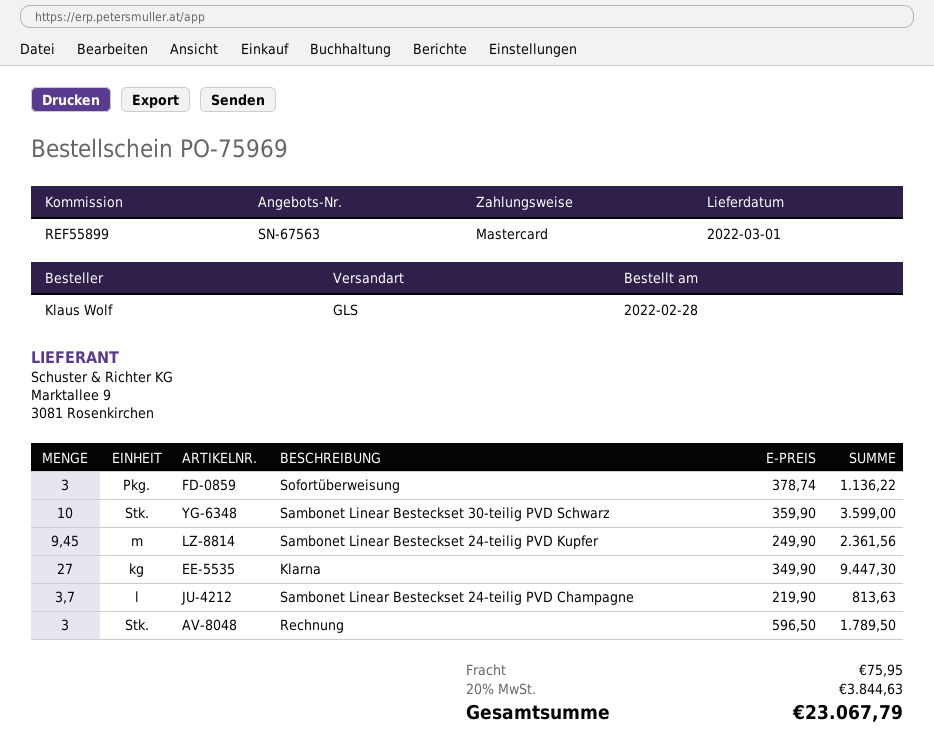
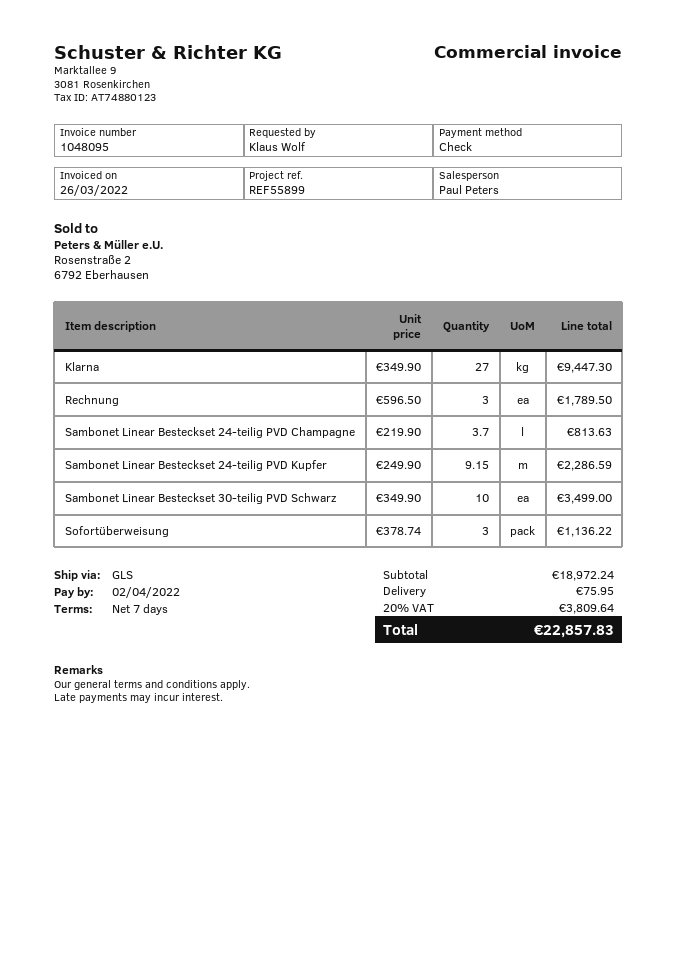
payment method: Mastercard -> cheque
Sambonet Linear Besteckset 30-teilig PVD Schwarz: 10 x 359.90 = 3599.00 -> 10 x 349.90 = 3499.00
Sambonet Linear Besteckset 24-teilig PVD Kupfer: 9.45 x 249.90 = 2361.56 -> 9.15 x 249.90 = 2286.59
tax: 20% = 3844.63 -> 20% = 3809.64
total: 23067.79 -> 22857.83

